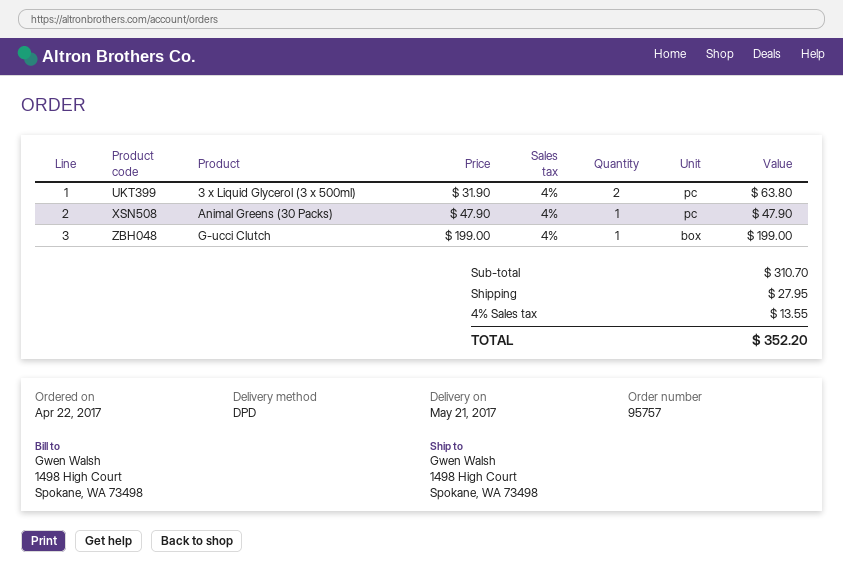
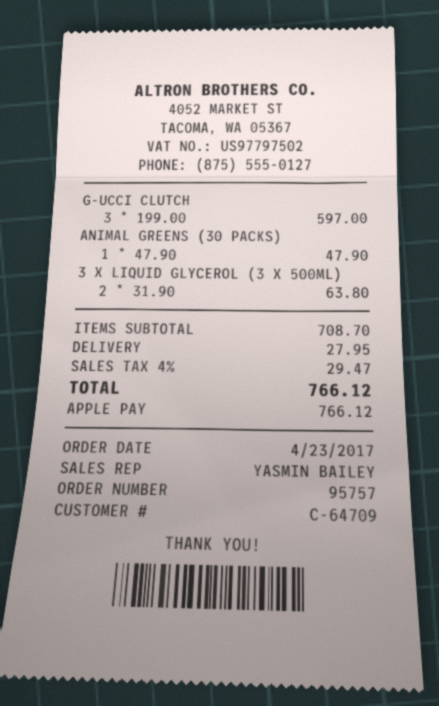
order date: 2017-04-22 -> 2017-04-23
G-ucci Clutch: 1 x 199.00 = 199.00 -> 3 x 199.00 = 597.00
subtotal: 310.70 -> 708.70
tax: 4% = 13.55 -> 4% = 29.47
total: 352.20 -> 766.12

